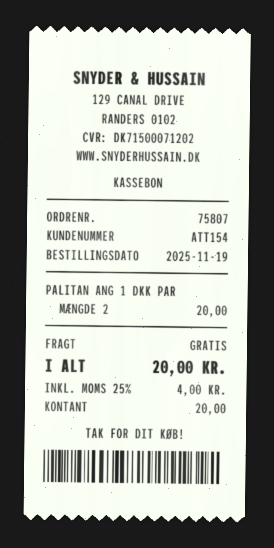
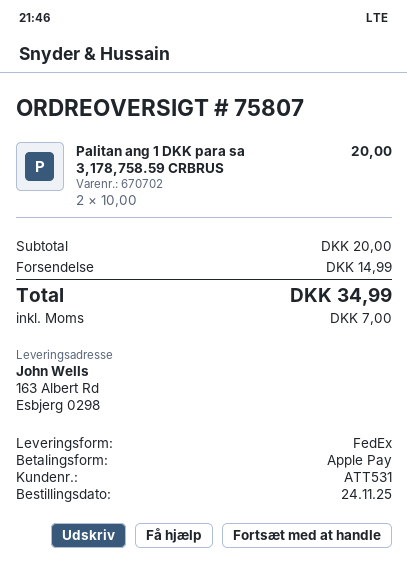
order date: 2025-11-19 -> 2025-11-24
customer number: ATT154 -> ATT531
payment method: cash -> Apple Pay
shipping: 0.00 -> 14.99
tax: 4.00 -> 7.00
total: 20.00 -> 34.99

